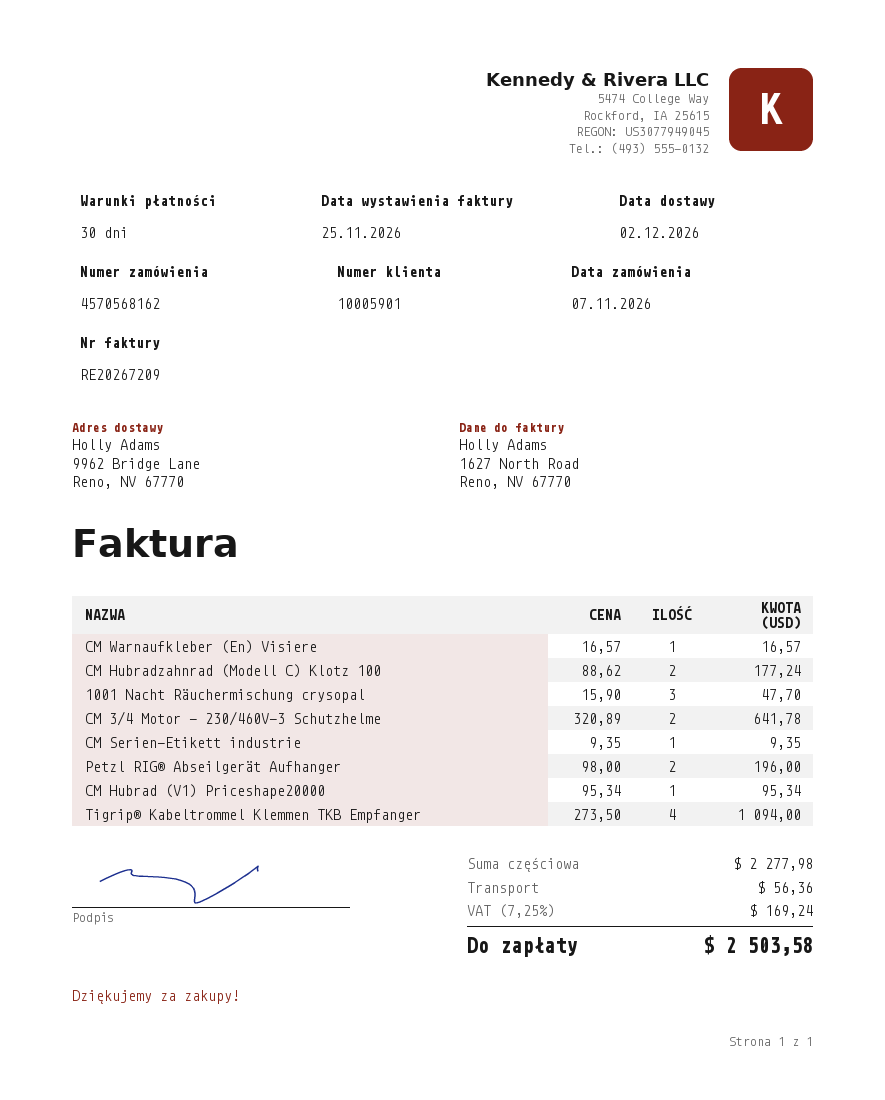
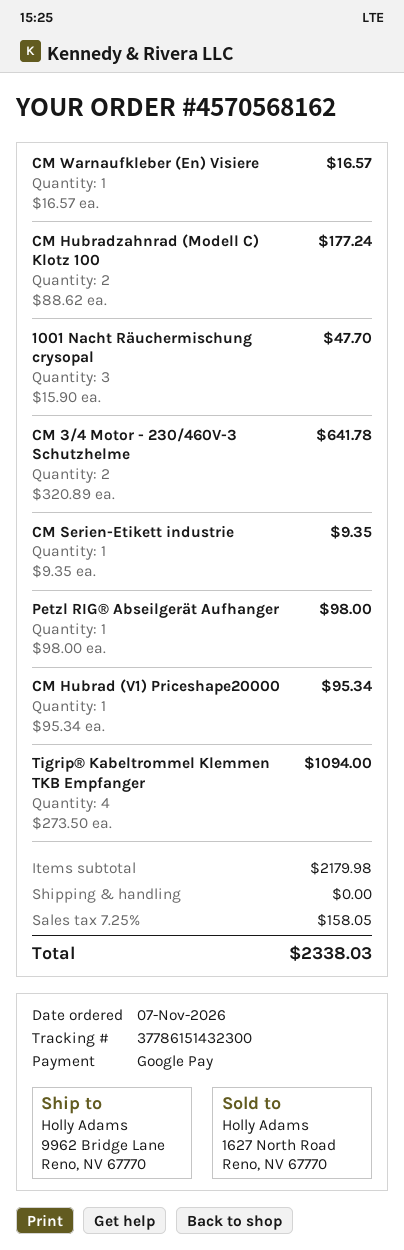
Petzl RIG® Abseilgerät Aufhanger: 2 x 98.00 = 196.00 -> 1 x 98.00 = 98.00
subtotal: 2277.98 -> 2179.98
shipping: 56.36 -> 0.00
tax: 7.25% = 169.24 -> 7.25% = 158.05
total: 2503.58 -> 2338.03

